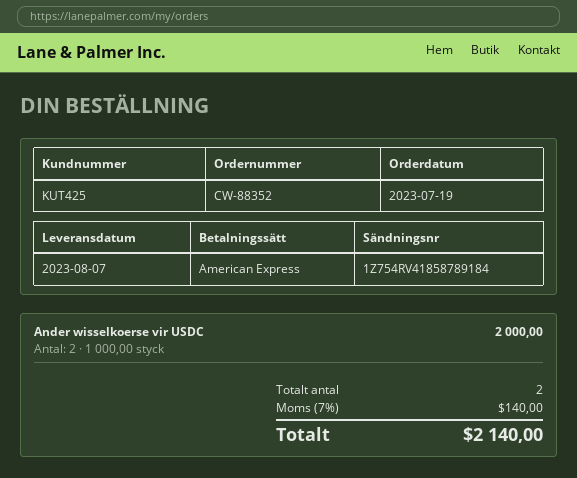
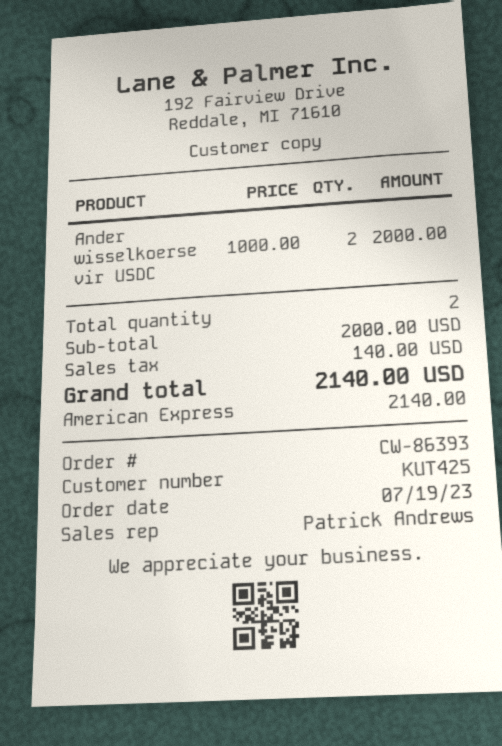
order number: CW-88352 -> CW-86393

